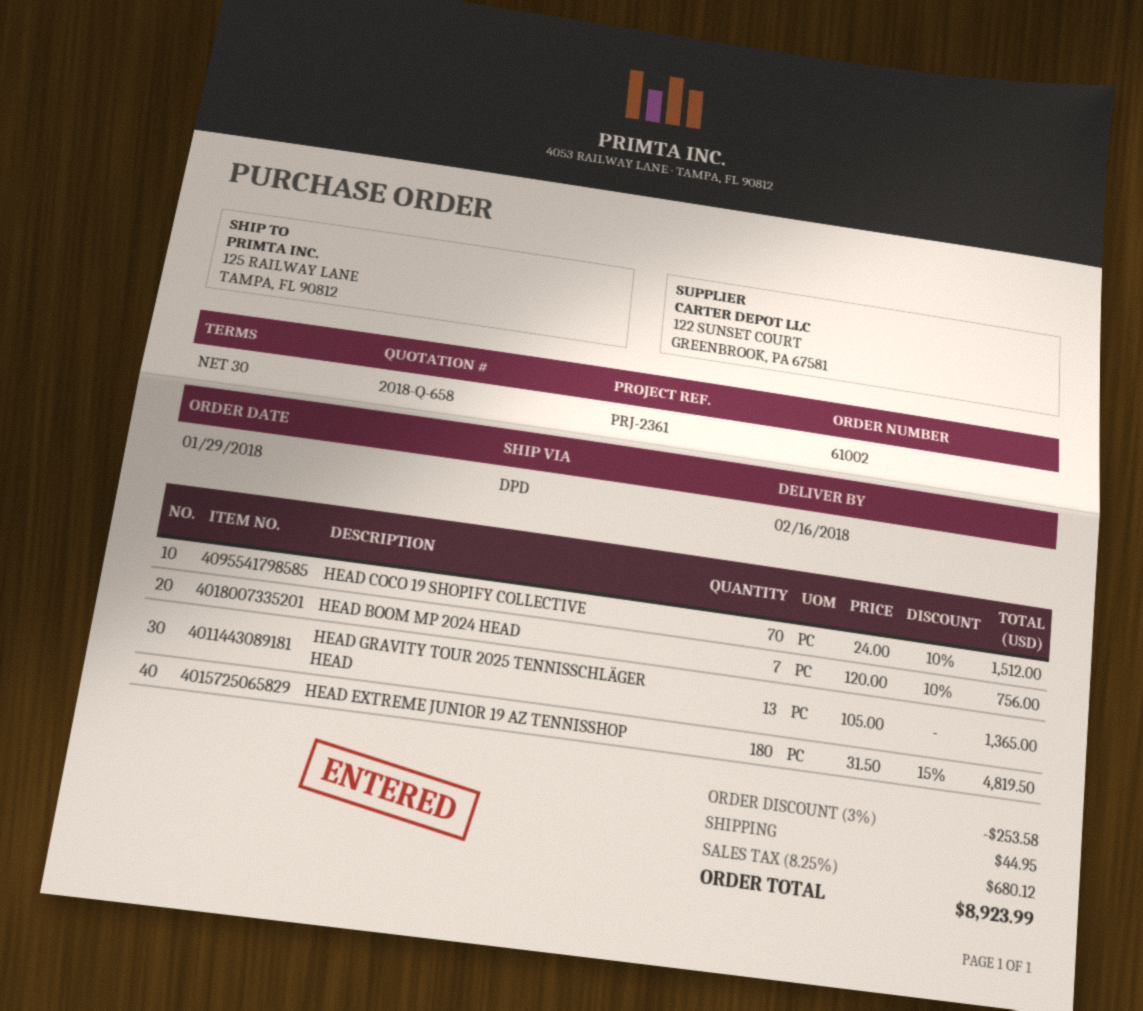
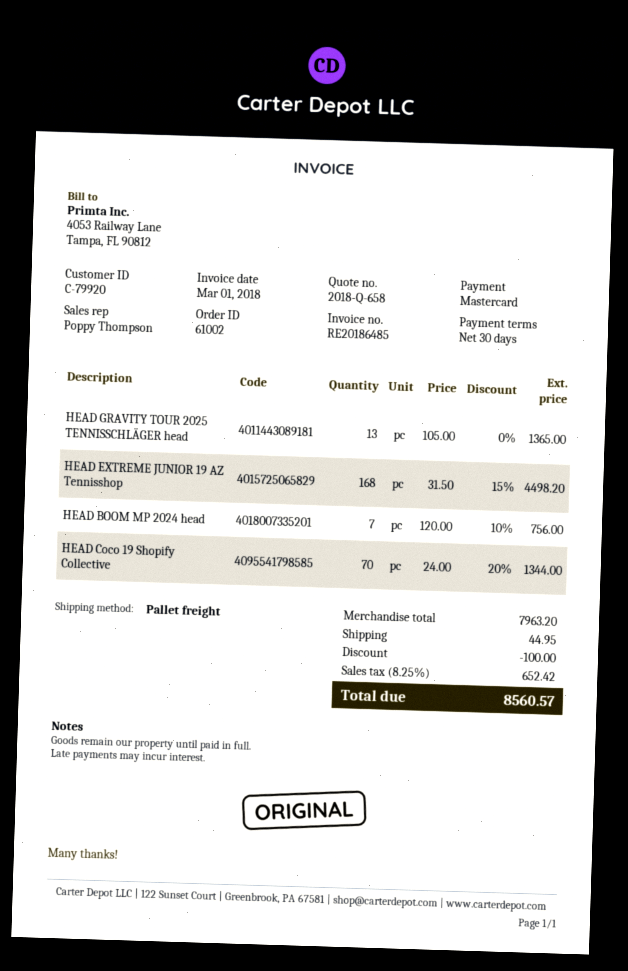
shipping method: DPD -> pallet freight
HEAD COCO 19 SHOPIFY COLLECTIVE: 70 x 24.00 - 10% = 1512.00 -> 70 x 24.00 - 20% = 1344.00
HEAD EXTREME JUNIOR 19 AZ TENNISSHOP: 180 x 31.50 - 15% = 4819.50 -> 168 x 31.50 - 15% = 4498.20
discount: 253.58 -> 100.00
tax: 8.25% = 680.12 -> 8.25% = 652.42
total: 8923.99 -> 8560.57

